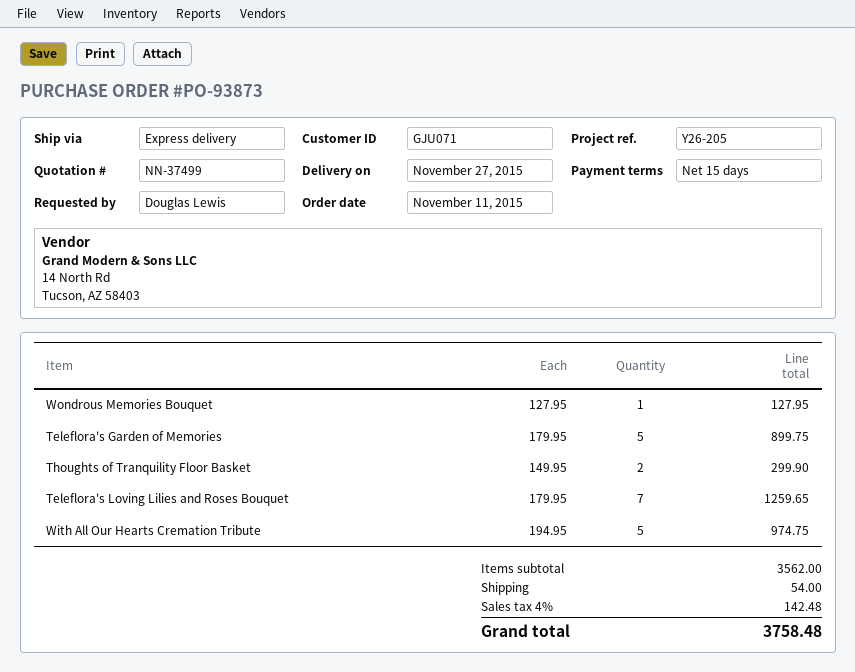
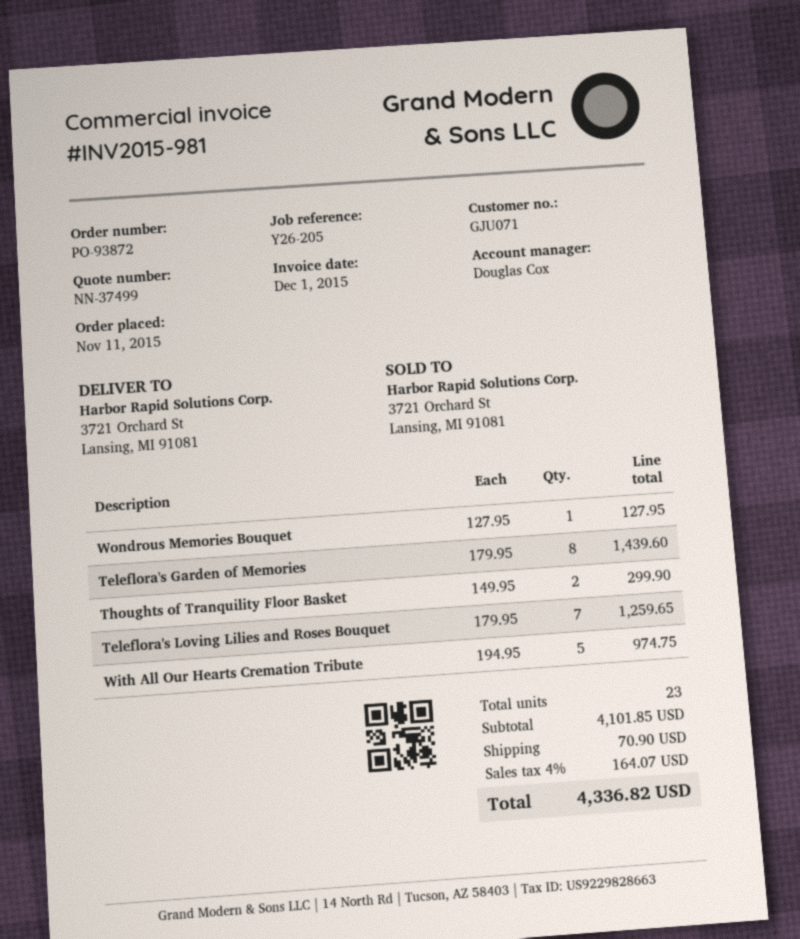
order number: PO-93873 -> PO-93872
Teleflora's Garden of Memories: 5 x 179.95 = 899.75 -> 8 x 179.95 = 1439.60
subtotal: 3562.00 -> 4101.85
shipping: 54.00 -> 70.90
tax: 4% = 142.48 -> 4% = 164.07
total: 3758.48 -> 4336.82

